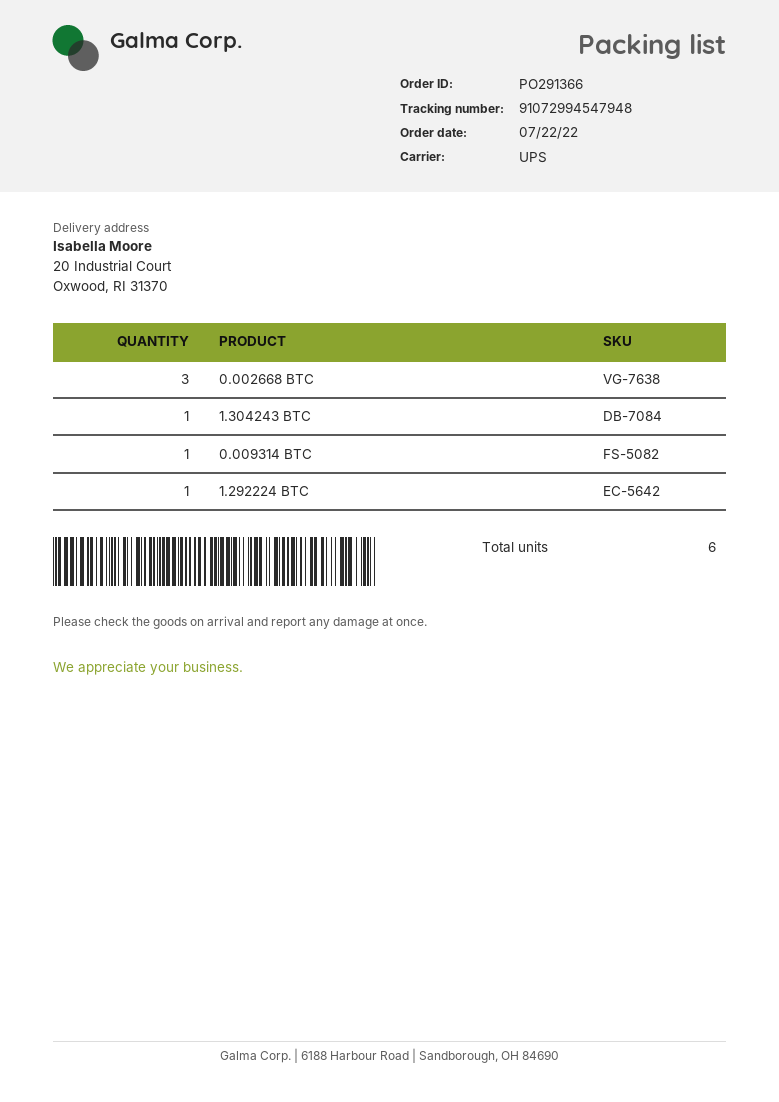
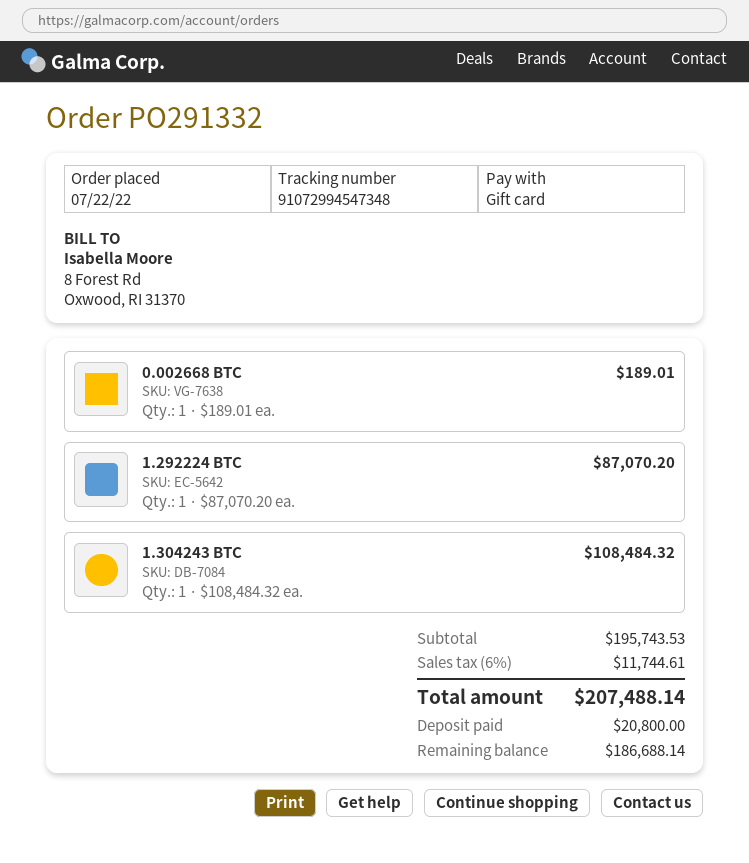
order number: PO291366 -> PO291332
tracking number: 91072994547948 -> 91072994547348
0.002668 BTC: 3 -> 1
0.009314 BTC: 1 -> none

